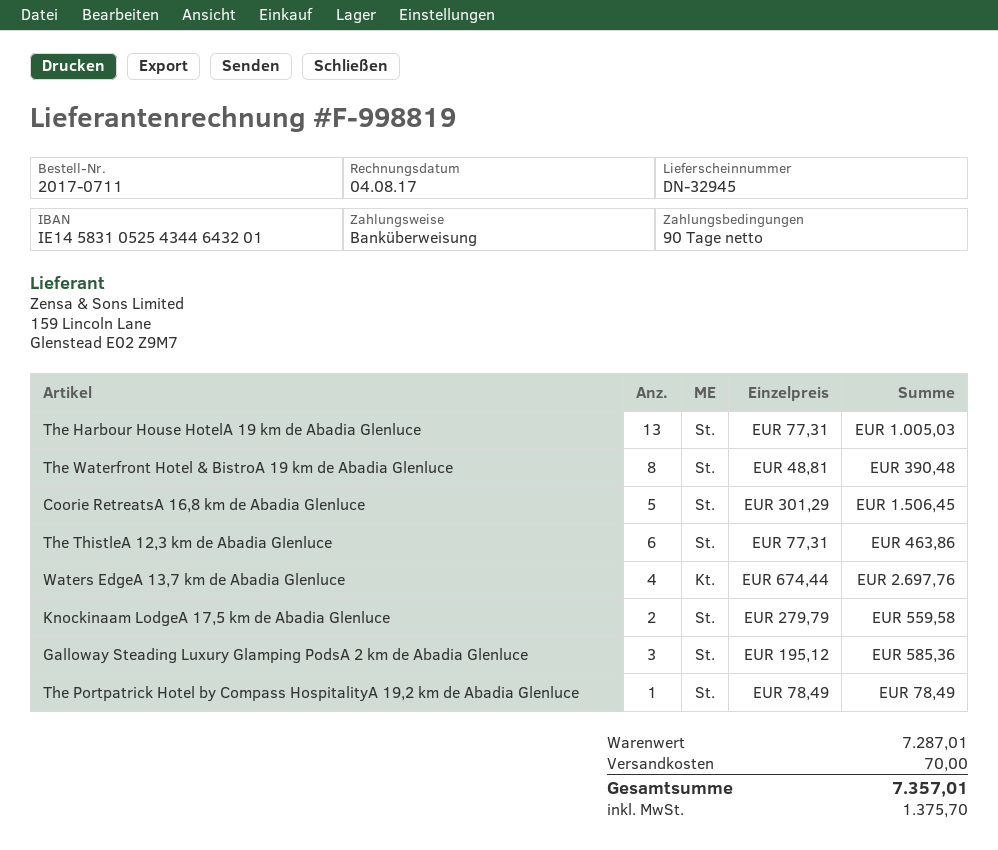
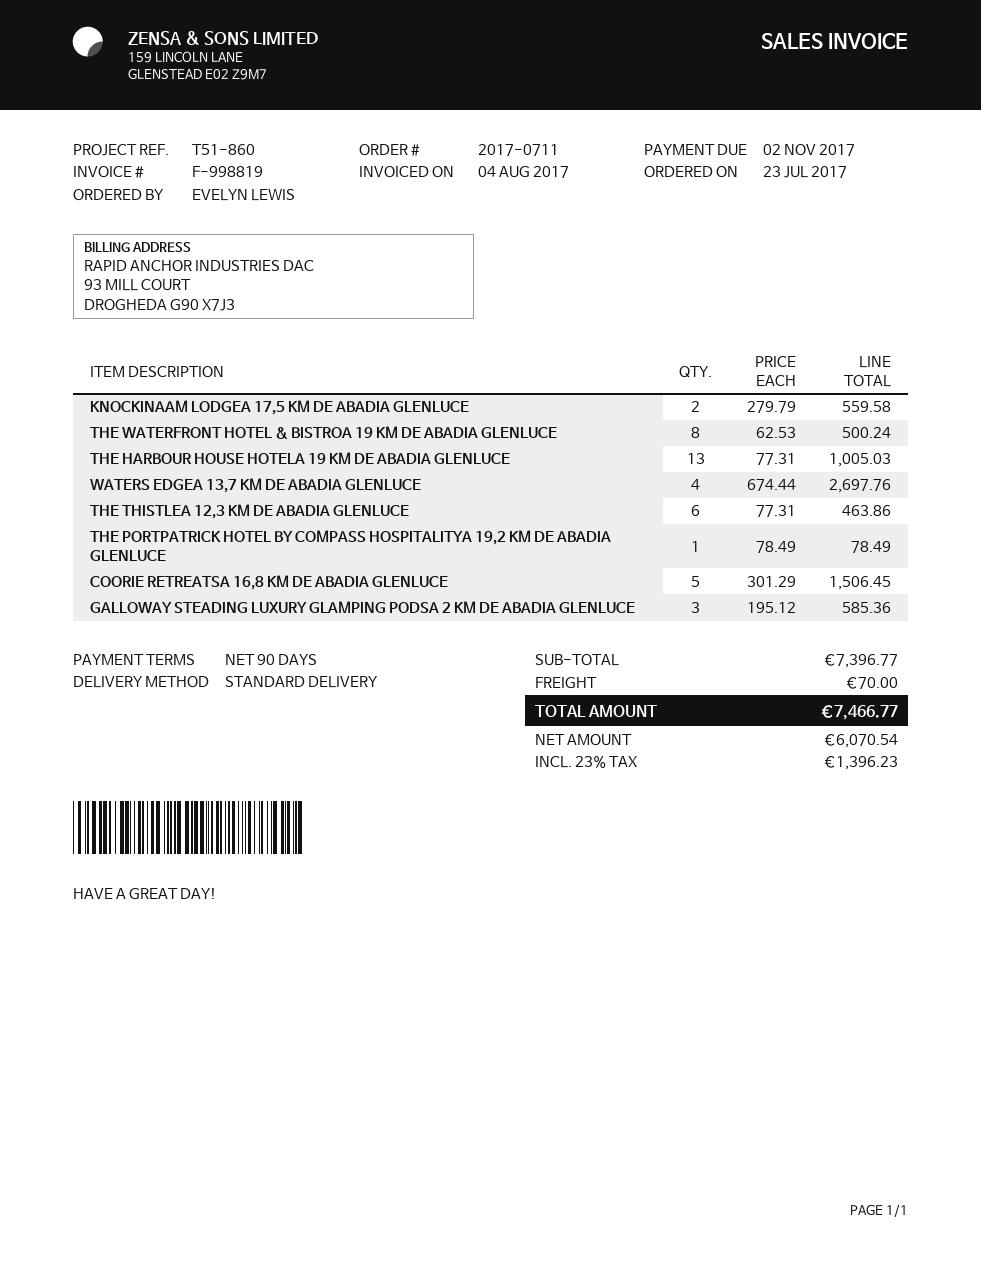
The Waterfront Hotel & BistroA 19 km de Abadia Glenluce: 8 x 48.81 = 390.48 -> 8 x 62.53 = 500.24
subtotal: 7287.01 -> 7396.77
tax: 1375.70 -> 1396.23
total: 7357.01 -> 7466.77

